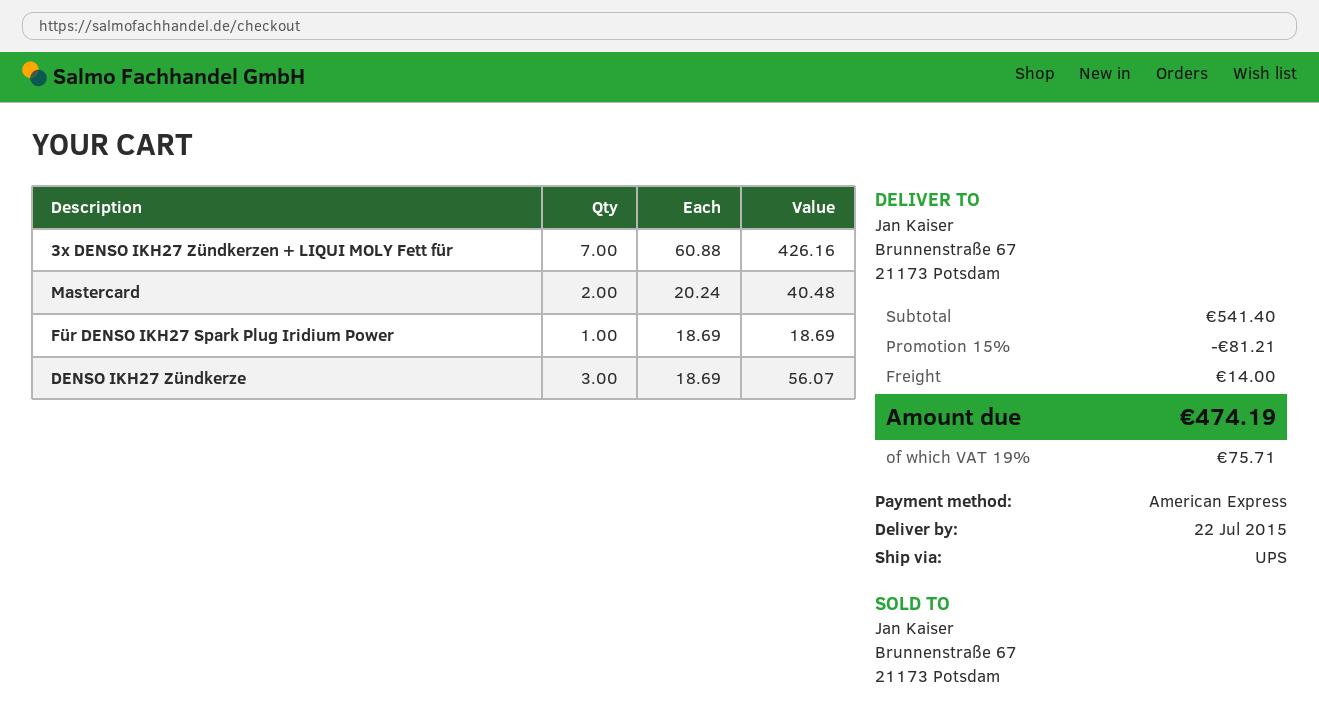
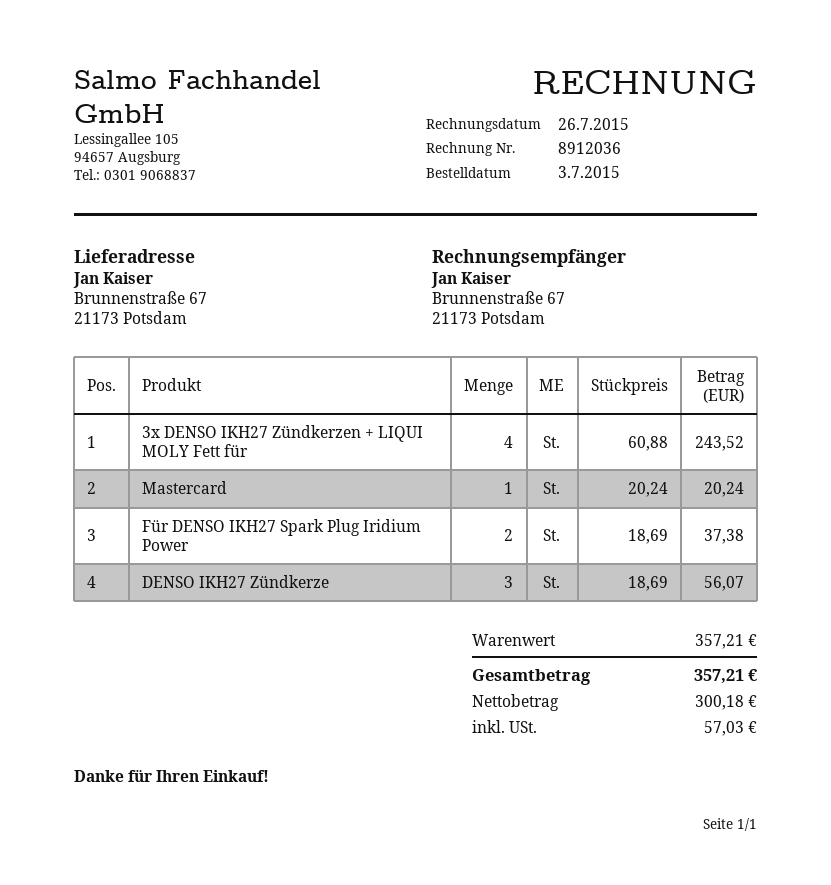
3x DENSO IKH27 Zündkerzen + LIQUI MOLY Fett für: 7 x 60.88 = 426.16 -> 4 x 60.88 = 243.52
Mastercard: 2 x 20.24 = 40.48 -> 1 x 20.24 = 20.24
Für DENSO IKH27 Spark Plug Iridium Power: 1 x 18.69 = 18.69 -> 2 x 18.69 = 37.38
subtotal: 541.40 -> 357.21
discount: 15% = 81.21 -> none
shipping: 14.00 -> none
tax: 75.71 -> 57.03
total: 474.19 -> 357.21

